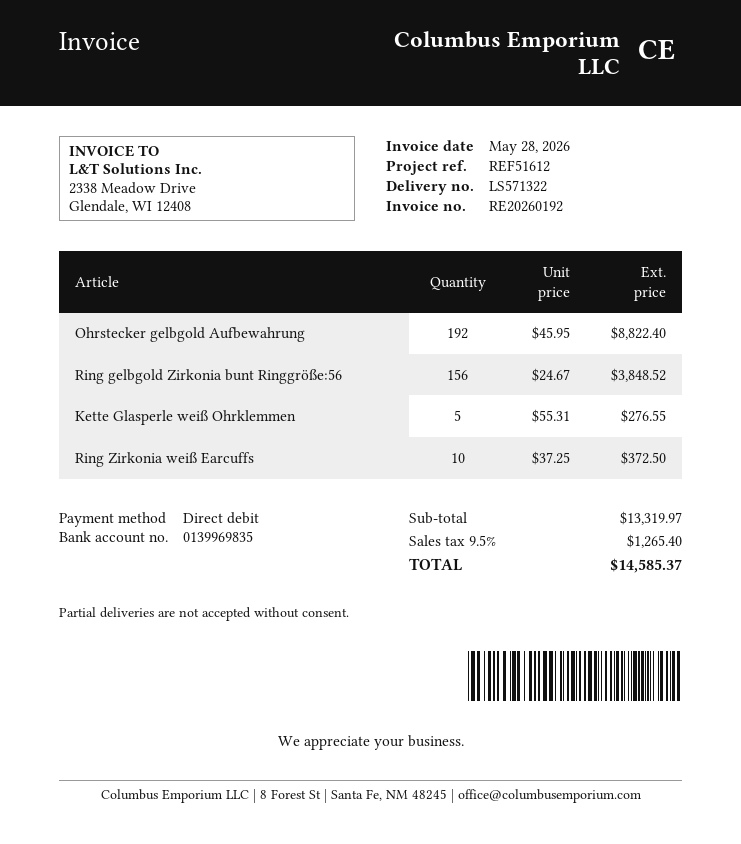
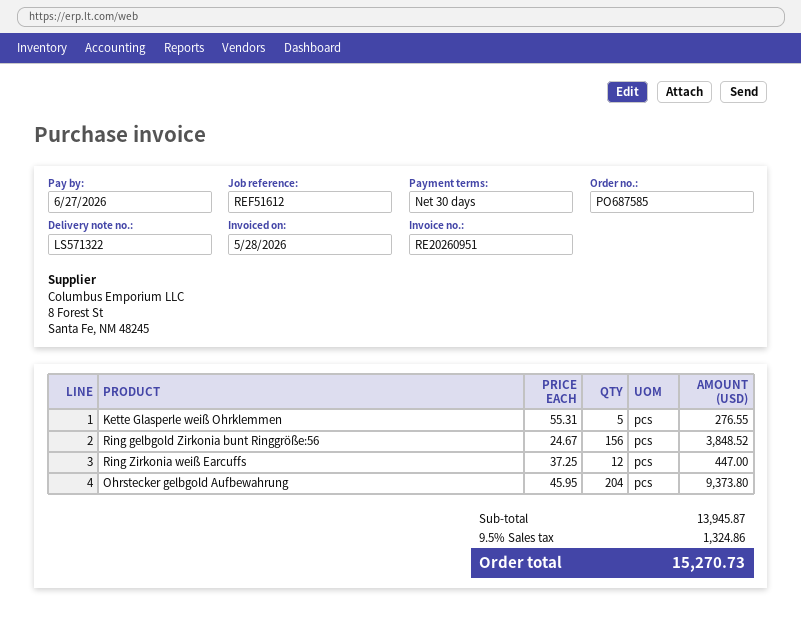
invoice number: RE20260192 -> RE20260951
Ohrstecker gelbgold Aufbewahrung: 192 x 45.95 = 8822.40 -> 204 x 45.95 = 9373.80
Ring Zirkonia weiß Earcuffs: 10 x 37.25 = 372.50 -> 12 x 37.25 = 447.00
subtotal: 13319.97 -> 13945.87
tax: 9.5% = 1265.40 -> 9.5% = 1324.86
total: 14585.37 -> 15270.73

